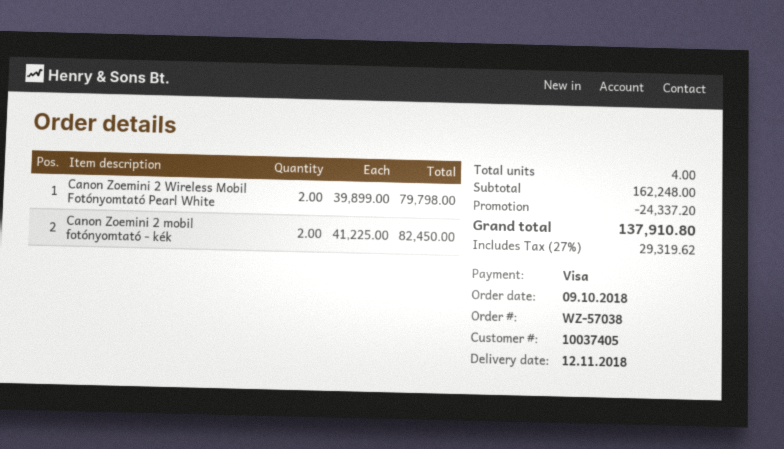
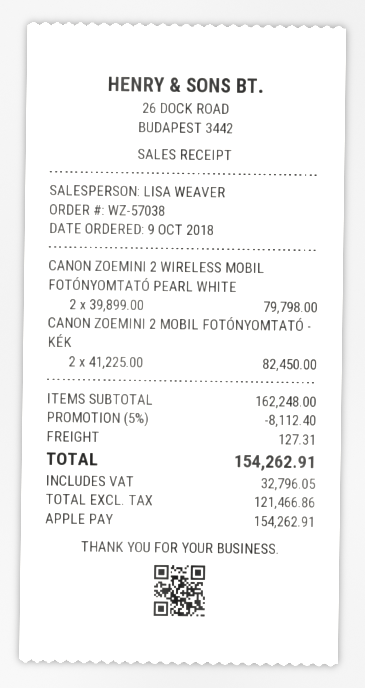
payment method: Visa -> Apple Pay
discount: 24337.20 -> 8112.40
shipping: none -> 127.31
tax: 29319.62 -> 32796.05
total: 137910.80 -> 154262.91

